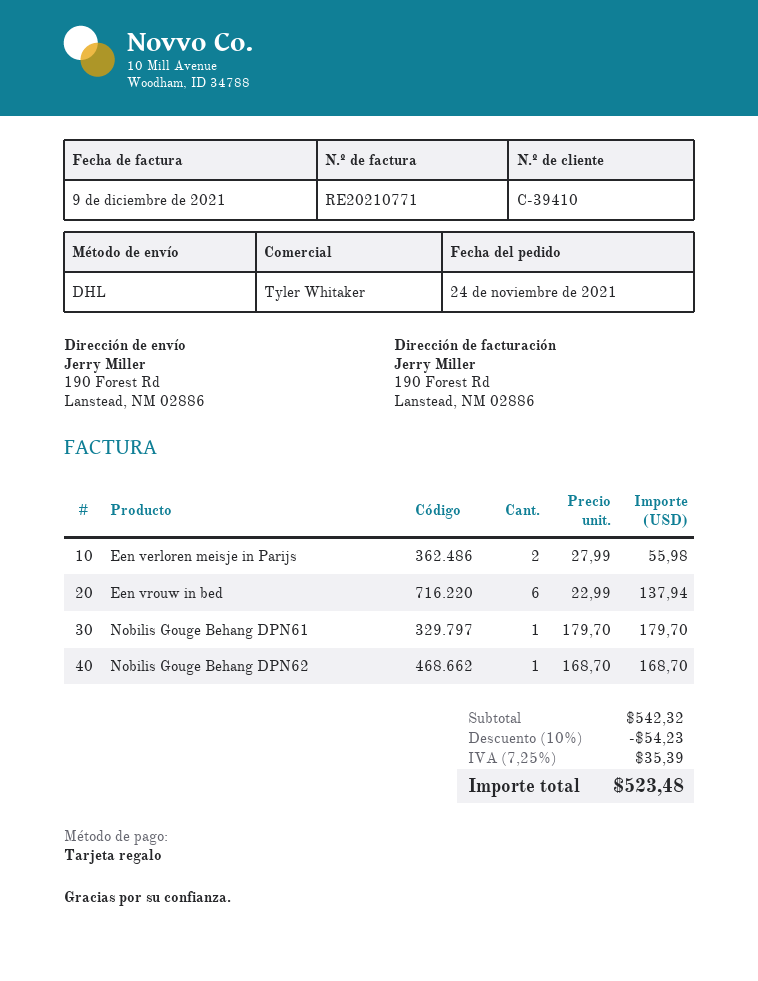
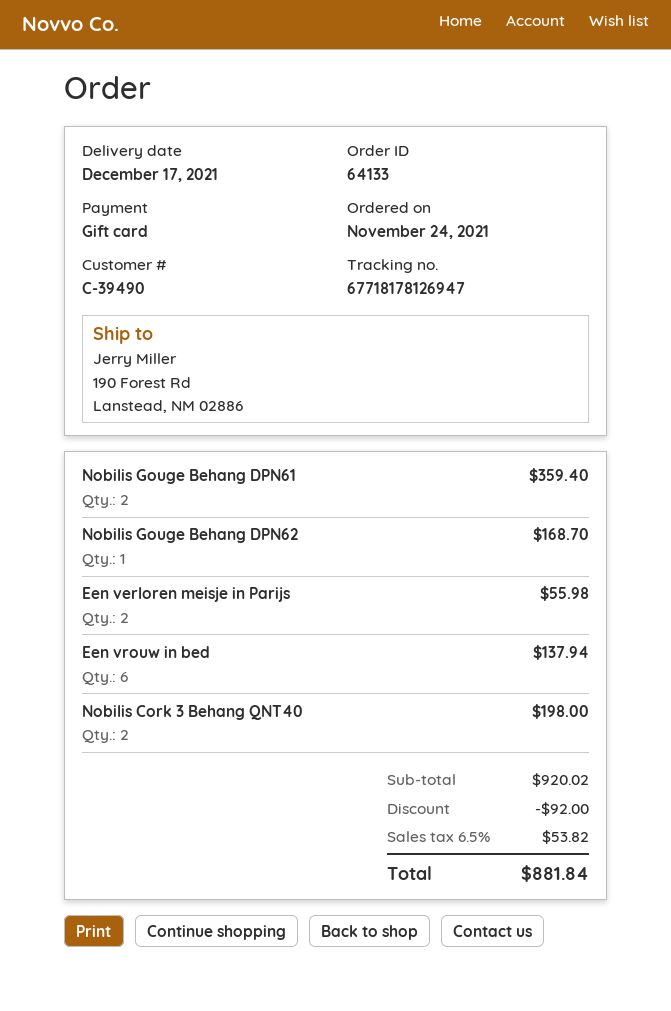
customer number: C-39410 -> C-39490
Nobilis Gouge Behang DPN61: 1 for 179.70 -> 2 for 359.40
Nobilis Cork 3 Behang QNT40: none -> 2 for 198.00
subtotal: 542.32 -> 920.02
discount: 54.23 -> 92.00
tax: 7.25% = 35.39 -> 6.5% = 53.82
total: 523.48 -> 881.84

